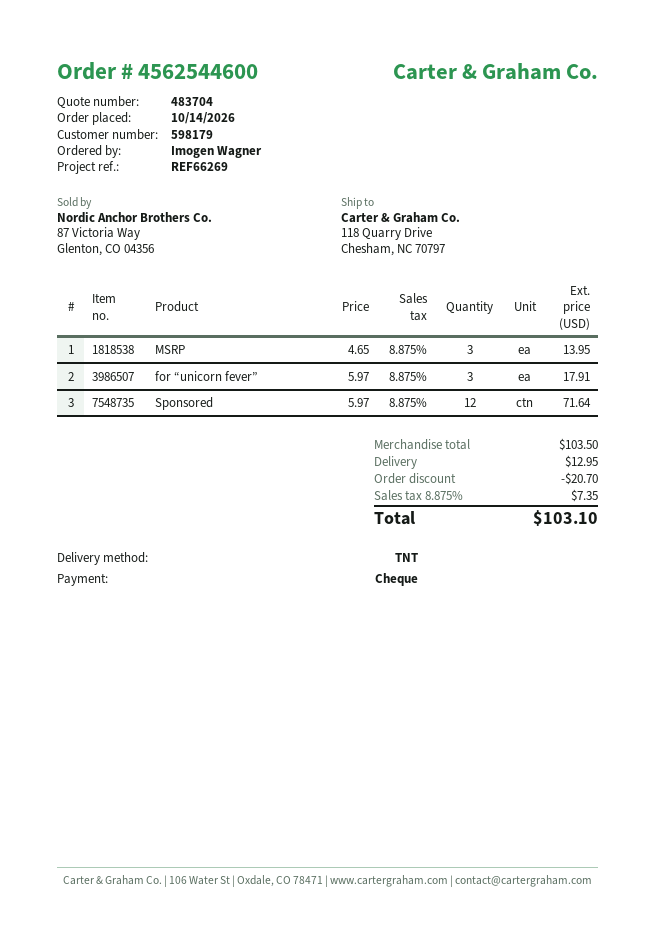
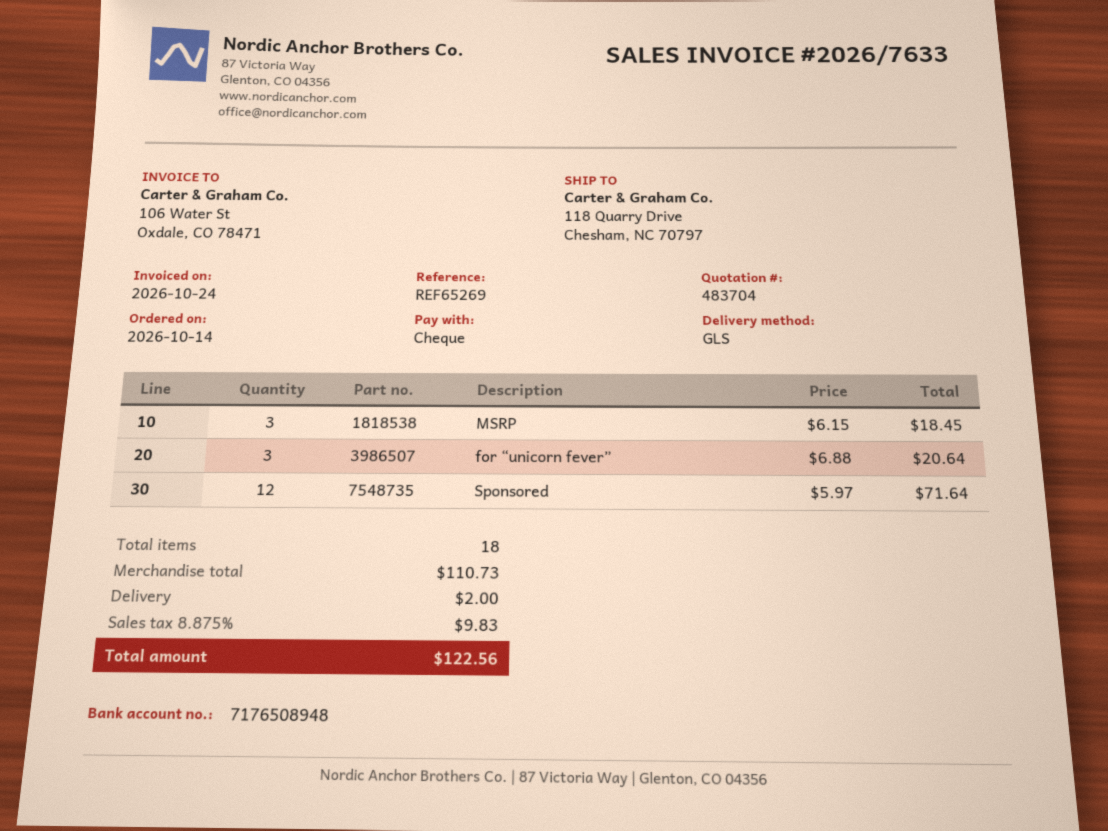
reference: REF66269 -> REF65269
shipping method: TNT -> GLS
MSRP: 3 x 4.65 = 13.95 -> 3 x 6.15 = 18.45
for “unicorn fever”: 3 x 5.97 = 17.91 -> 3 x 6.88 = 20.64
subtotal: 103.50 -> 110.73
discount: 20.70 -> none
shipping: 12.95 -> 2.00
tax: 8.875% = 7.35 -> 8.875% = 9.83
total: 103.10 -> 122.56

